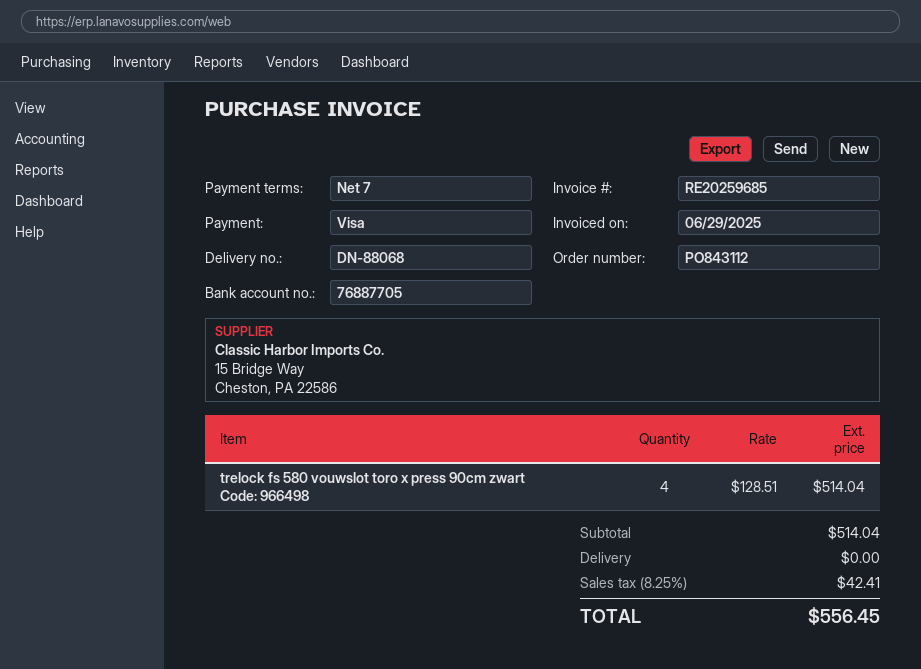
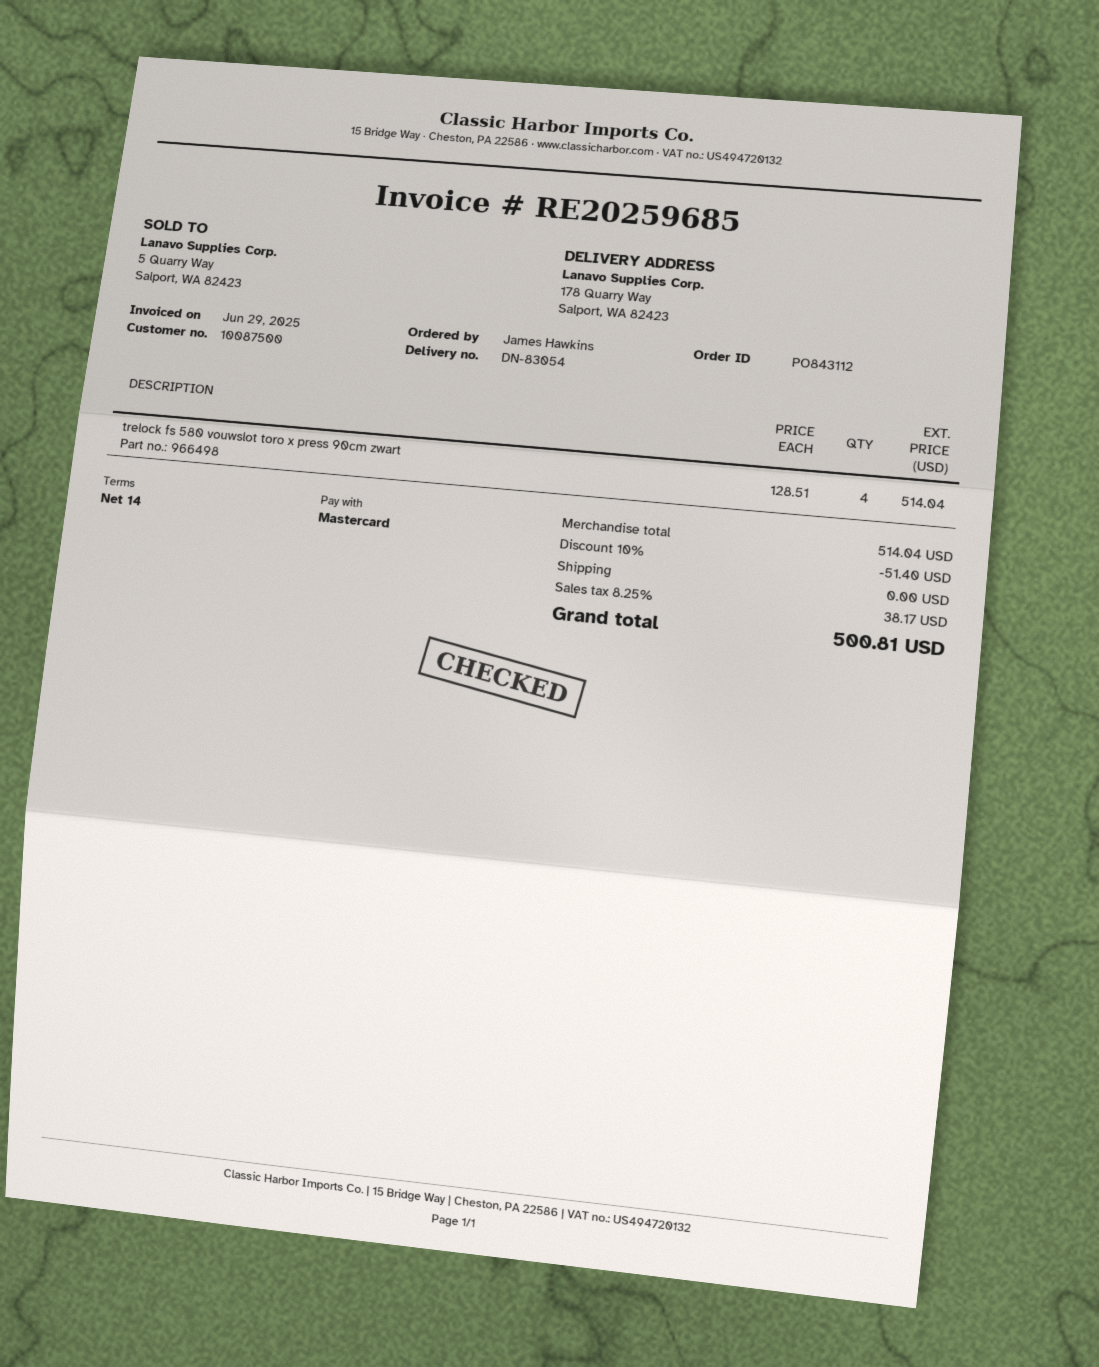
delivery note number: DN-88068 -> DN-83054
payment terms: 7 days -> 14 days
payment method: Visa -> Mastercard
discount: none -> 10% = 51.40
tax: 8.25% = 42.41 -> 8.25% = 38.17
total: 556.45 -> 500.81

